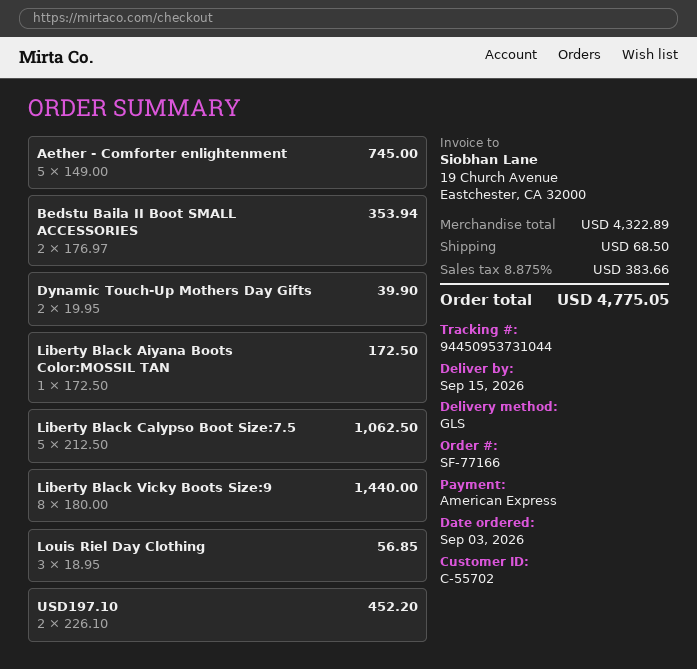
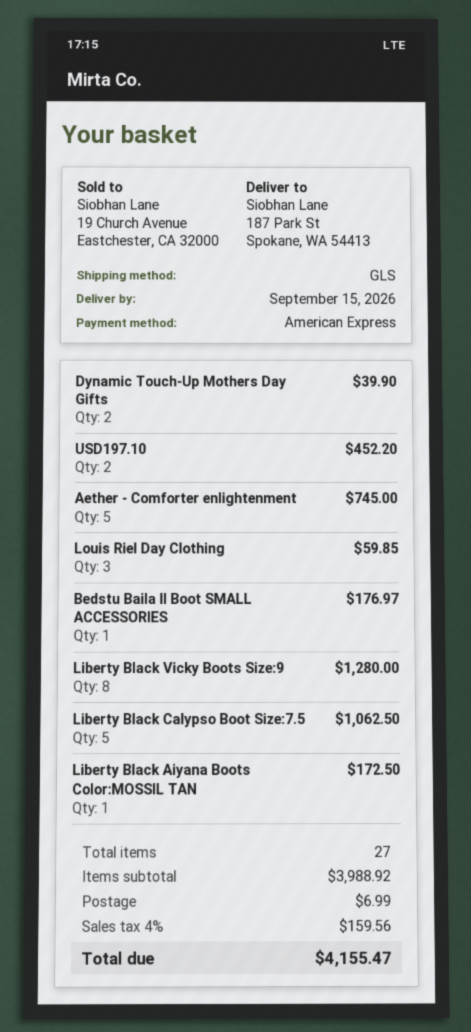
Bedstu Baila II Boot SMALL ACCESSORIES: 2 for 353.94 -> 1 for 176.97
Liberty Black Vicky Boots Size:9: 8 for 1440.00 -> 8 for 1280.00
Louis Riel Day Clothing: 3 for 56.85 -> 3 for 59.85
subtotal: 4322.89 -> 3988.92
shipping: 68.50 -> 6.99
tax: 8.875% = 383.66 -> 4% = 159.56
total: 4775.05 -> 4155.47

